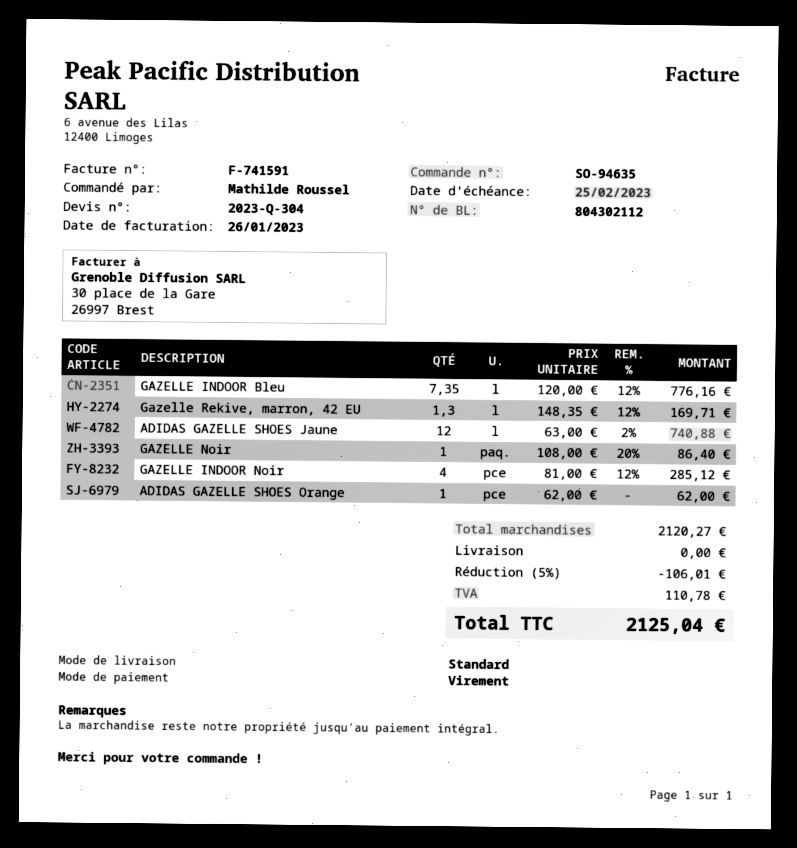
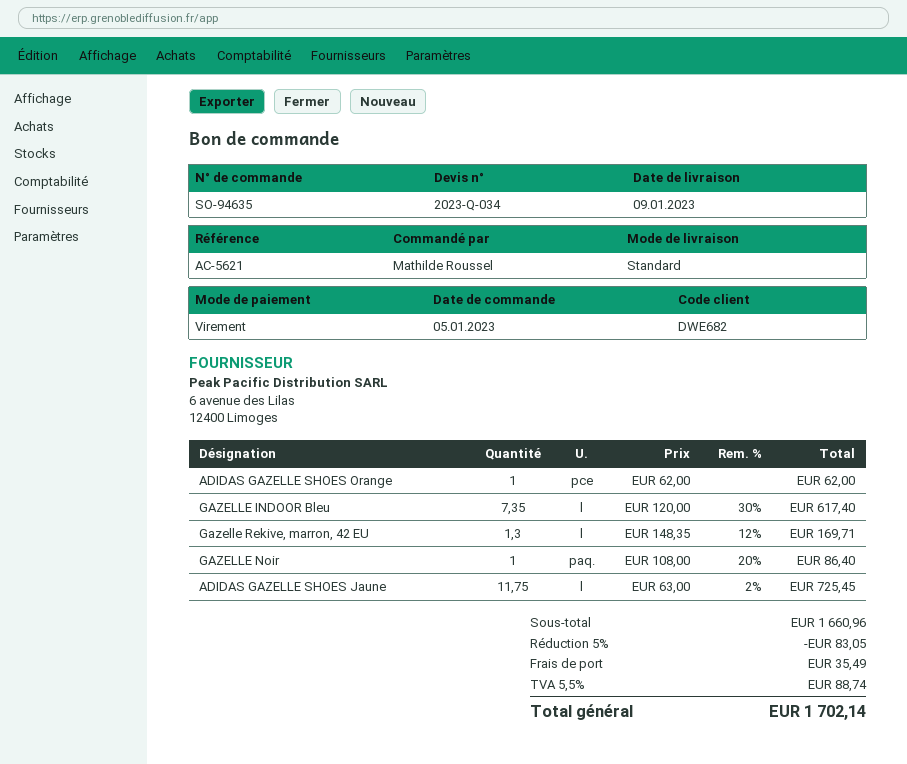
quote number: 2023-Q-304 -> 2023-Q-034
GAZELLE INDOOR Bleu: 7.35 x 120.00 - 12% = 776.16 -> 7.35 x 120.00 - 30% = 617.40
ADIDAS GAZELLE SHOES Jaune: 12 x 63.00 - 2% = 740.88 -> 11.75 x 63.00 - 2% = 725.45
GAZELLE INDOOR Noir: 4 x 81.00 - 12% = 285.12 -> none
subtotal: 2120.27 -> 1660.96
discount: 5% = 106.01 -> 5% = 83.05
shipping: 0.00 -> 35.49
tax: 110.78 -> 88.74
total: 2125.04 -> 1702.14

